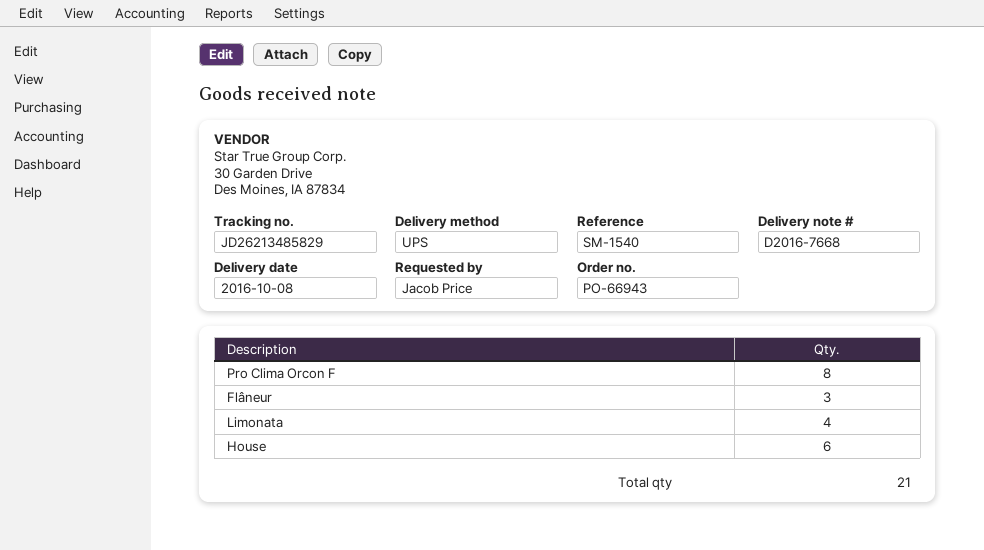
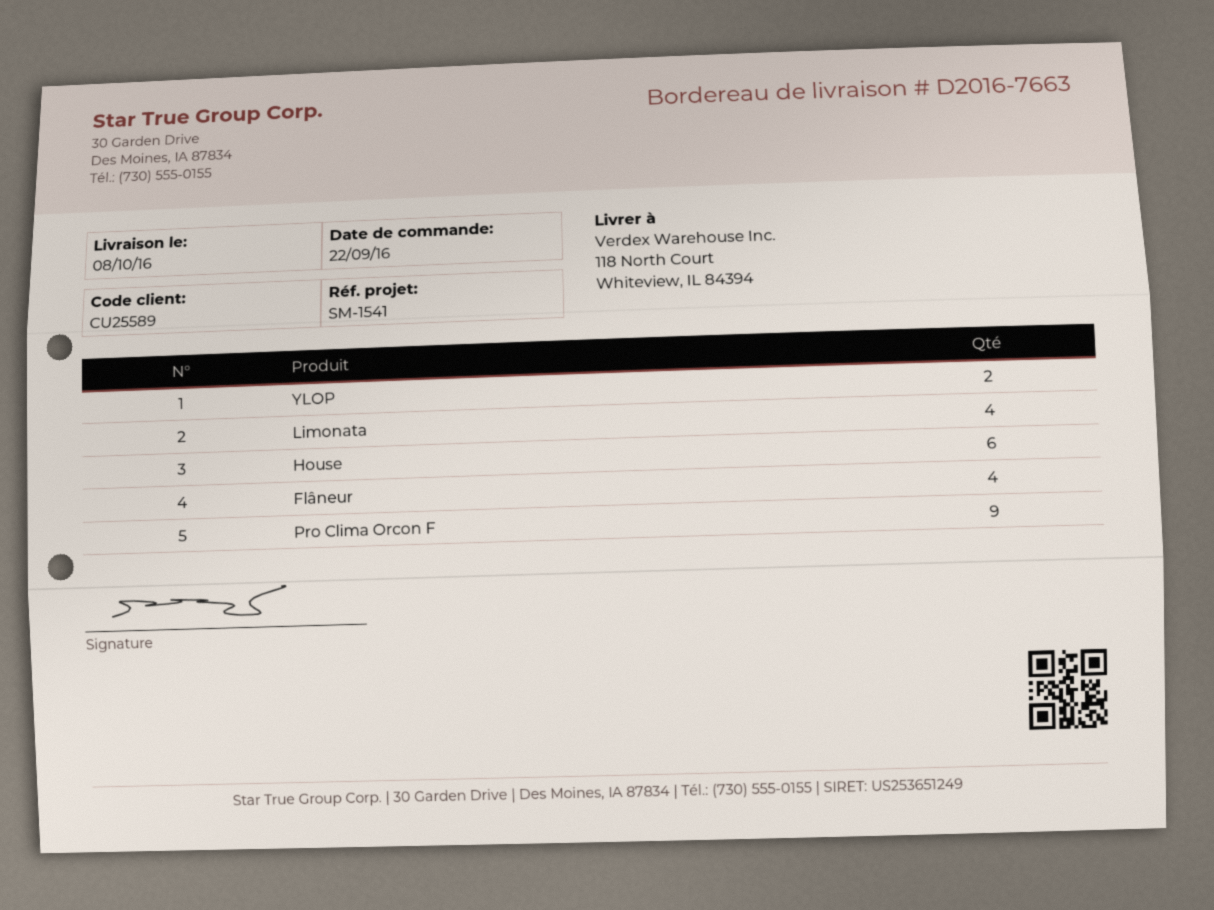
delivery note number: D2016-7668 -> D2016-7663
reference: SM-1540 -> SM-1541
Pro Clima Orcon F: 8 -> 9
Flâneur: 3 -> 4
YLOP: none -> 2

